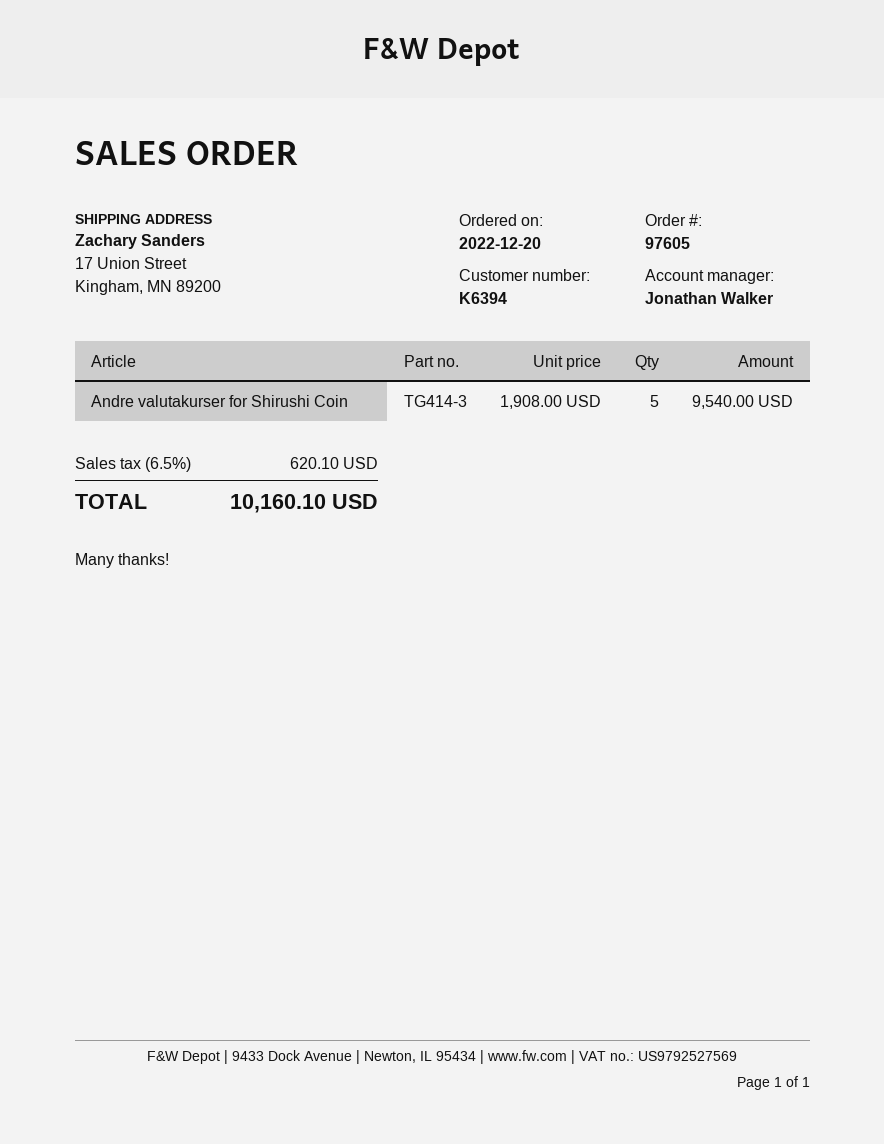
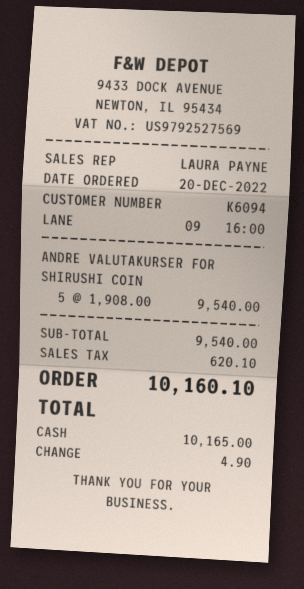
customer number: K6394 -> K6094
sales rep: Jonathan Walker -> LAURA PAYNE

